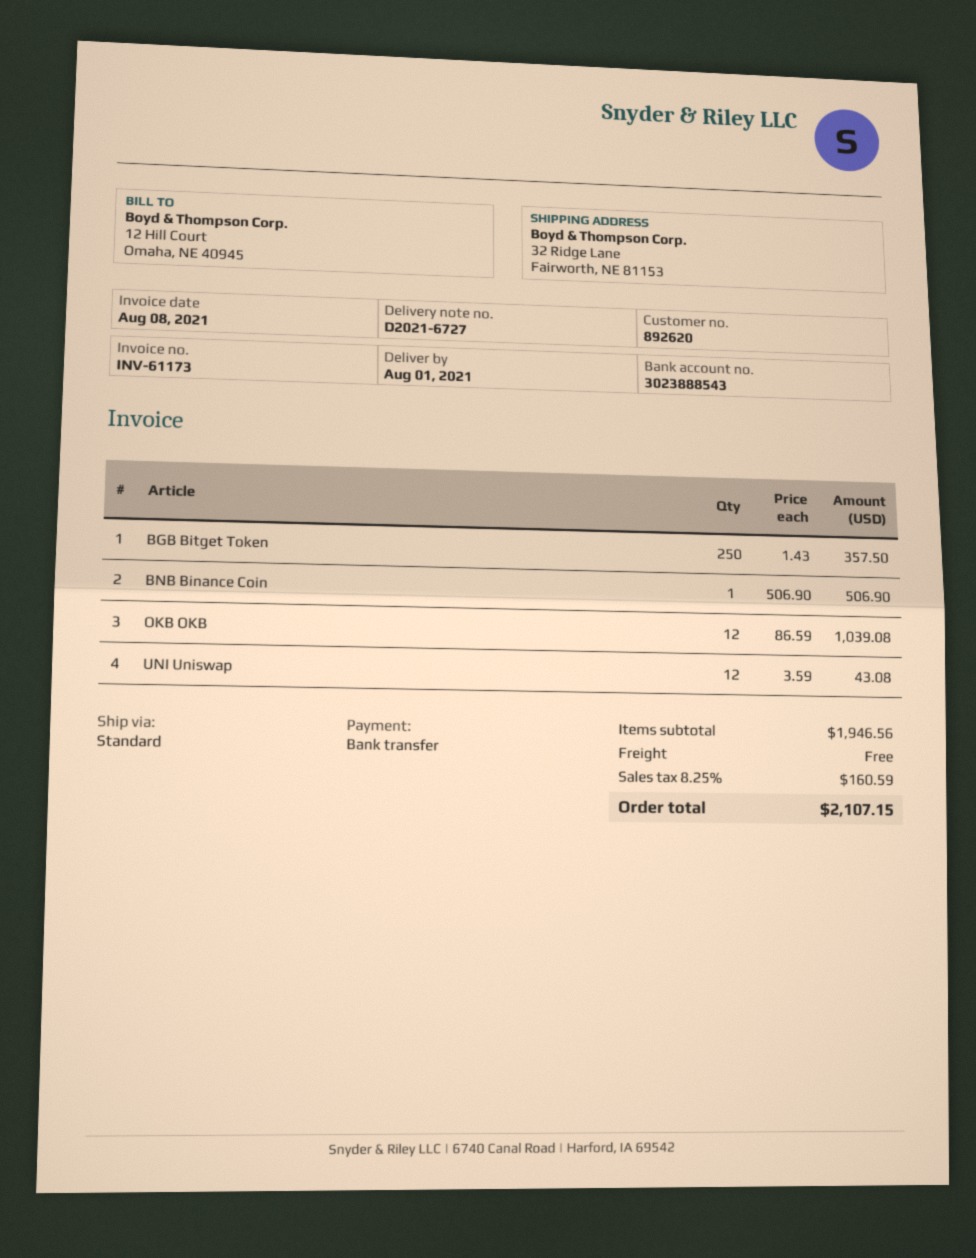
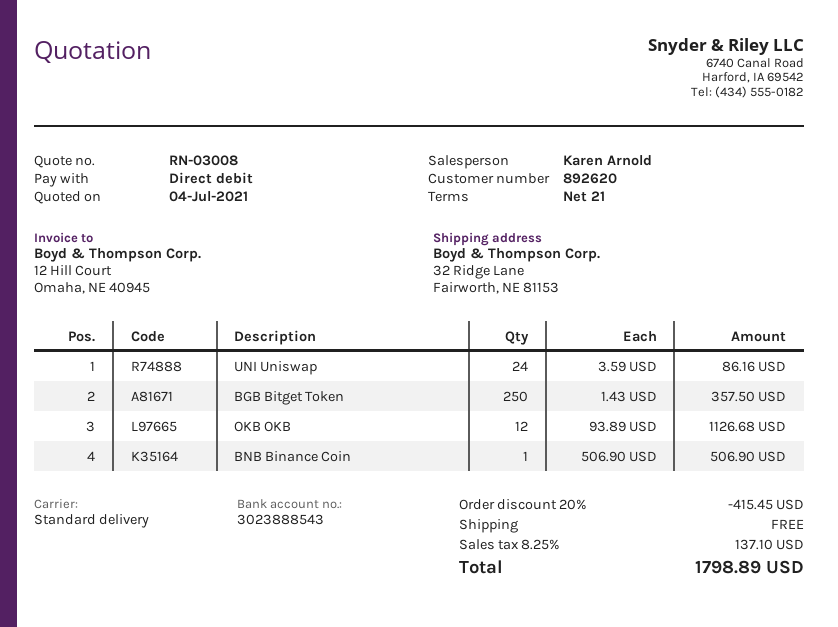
payment method: bank transfer -> direct debit
OKB OKB: 12 x 86.59 = 1039.08 -> 12 x 93.89 = 1126.68
UNI Uniswap: 12 x 3.59 = 43.08 -> 24 x 3.59 = 86.16
discount: none -> 20% = 415.45
tax: 8.25% = 160.59 -> 8.25% = 137.10
total: 2107.15 -> 1798.89

